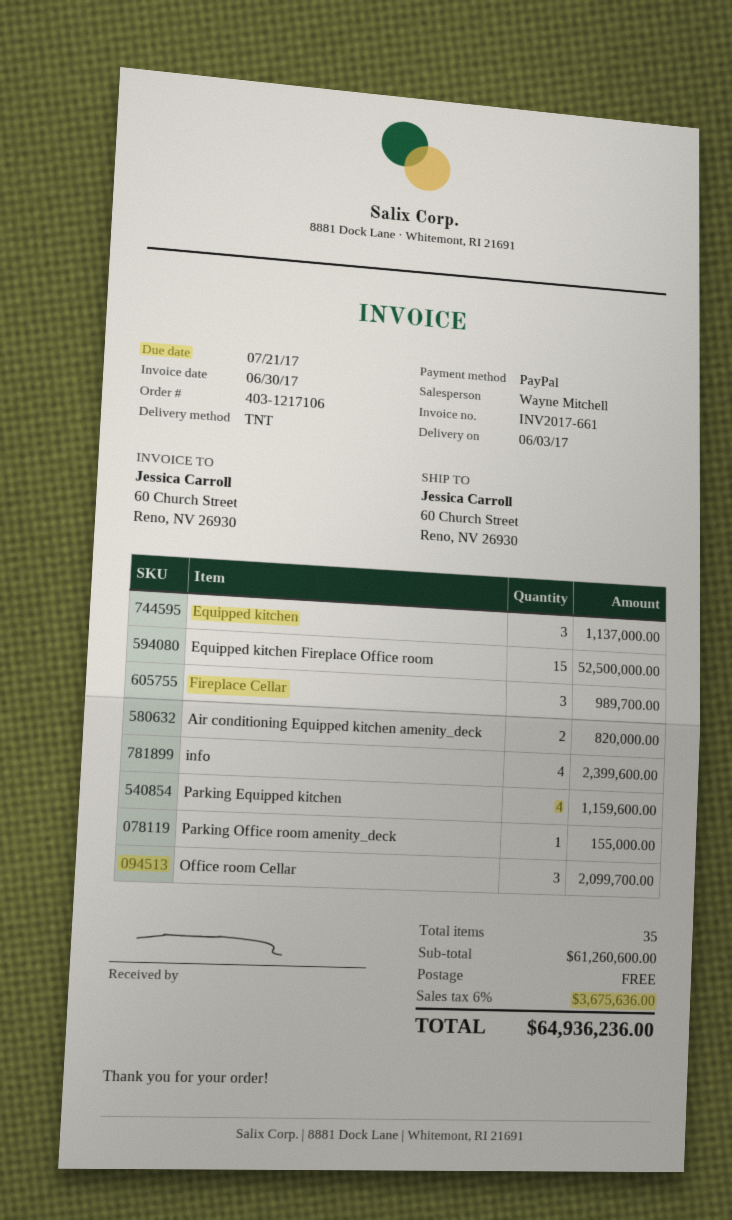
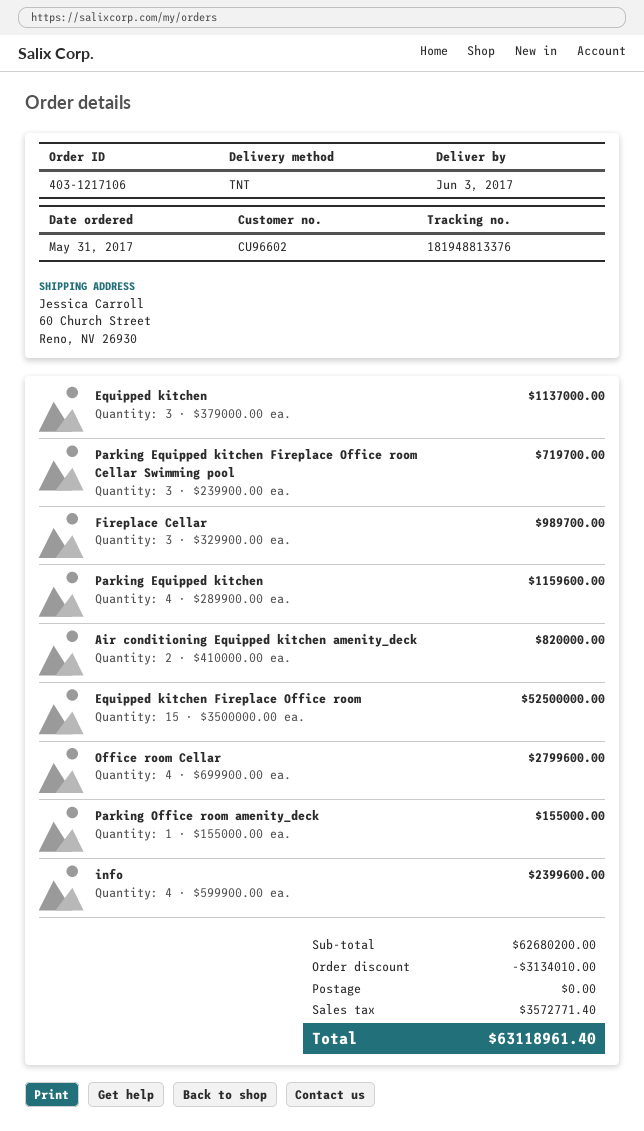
Office room Cellar: 3 for 2099700.00 -> 4 for 2799600.00
Parking Equipped kitchen Fireplace Office room Cellar Swimming pool: none -> 3 for 719700.00
subtotal: 61260600.00 -> 62680200.00
discount: none -> 3134010.00
tax: 3675636.00 -> 3572771.40
total: 64936236.00 -> 63118961.40

